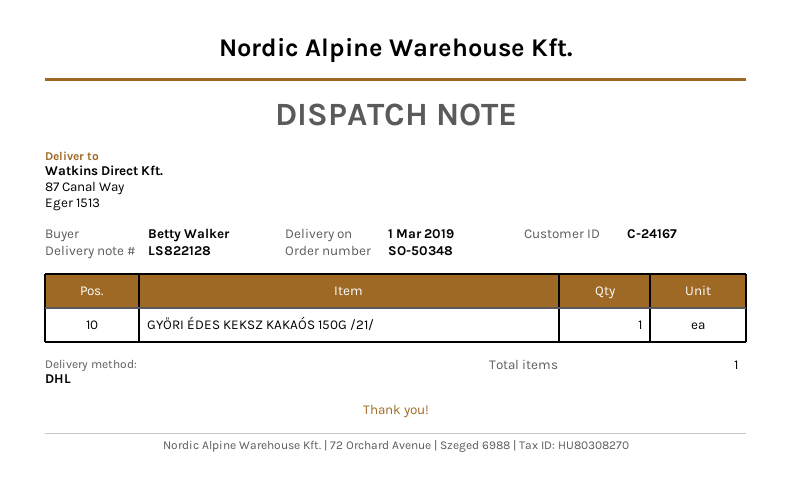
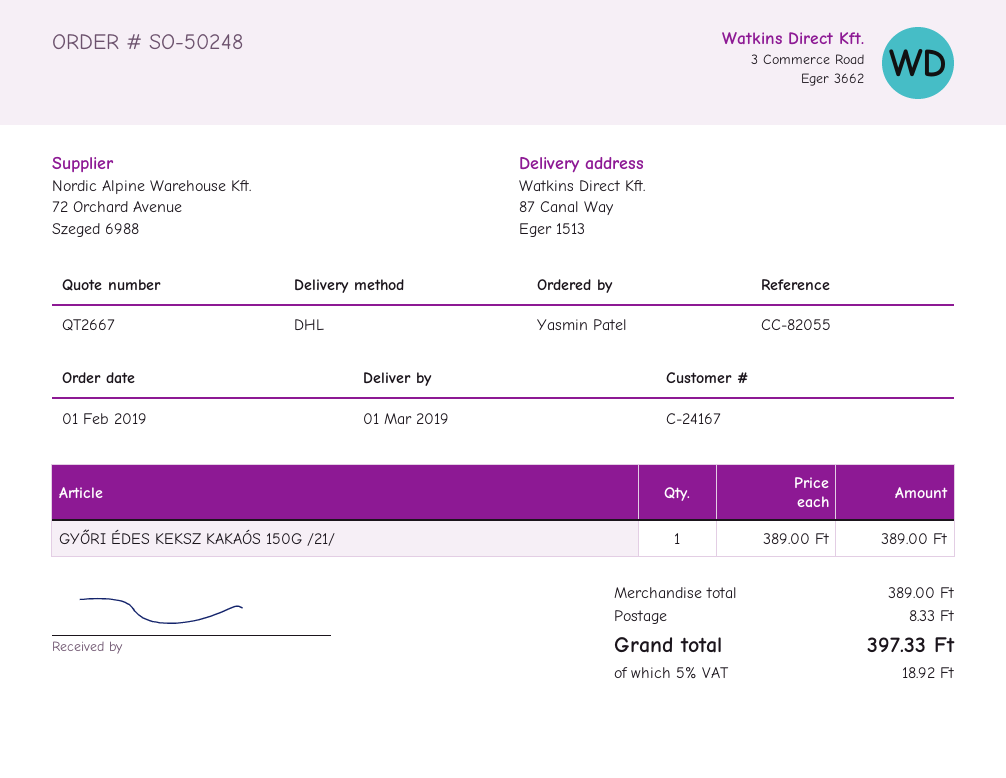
order number: SO-50348 -> SO-50248
ordered by: Betty Walker -> Yasmin Patel

